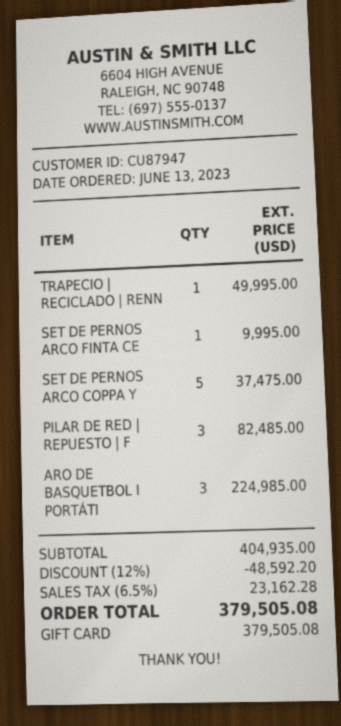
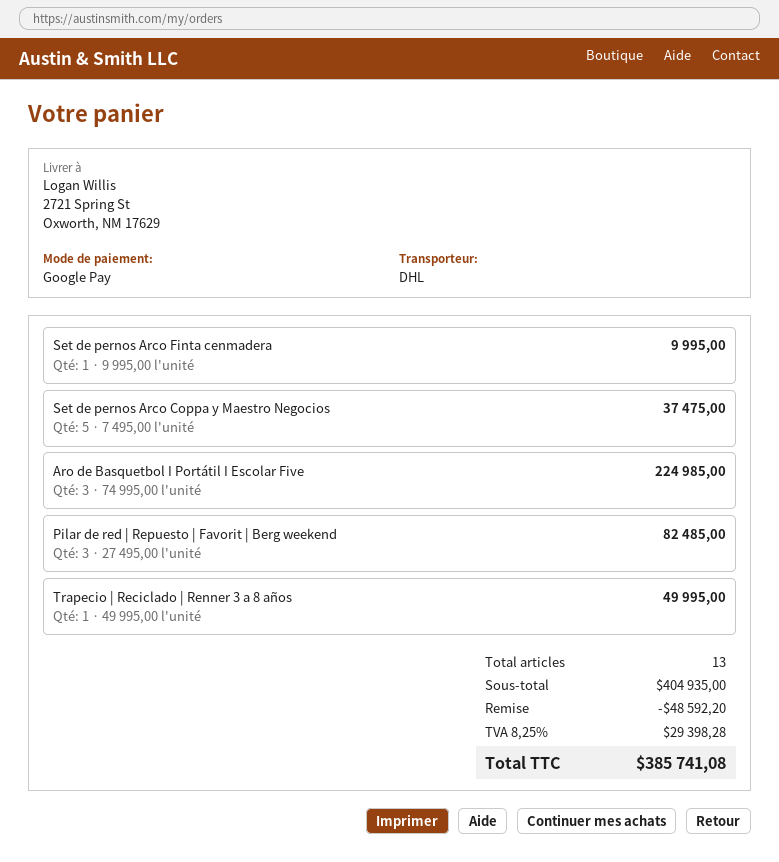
payment method: gift card -> Google Pay
tax: 6.5% = 23162.28 -> 8.25% = 29398.28
total: 379505.08 -> 385741.08

